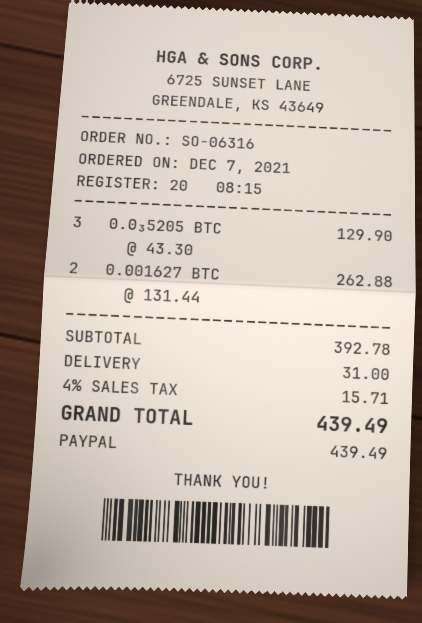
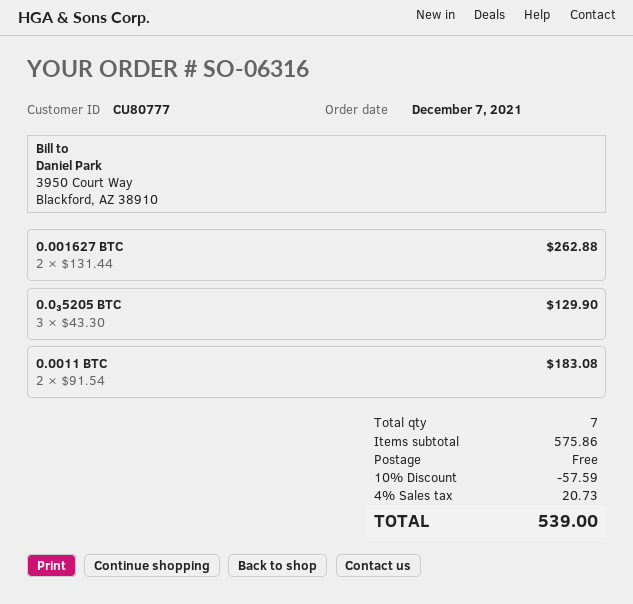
0.0011 BTC: none -> 2 x 91.54 = 183.08
subtotal: 392.78 -> 575.86
discount: none -> 10% = 57.59
shipping: 31.00 -> 0.00
tax: 4% = 15.71 -> 4% = 20.73
total: 439.49 -> 539.00

